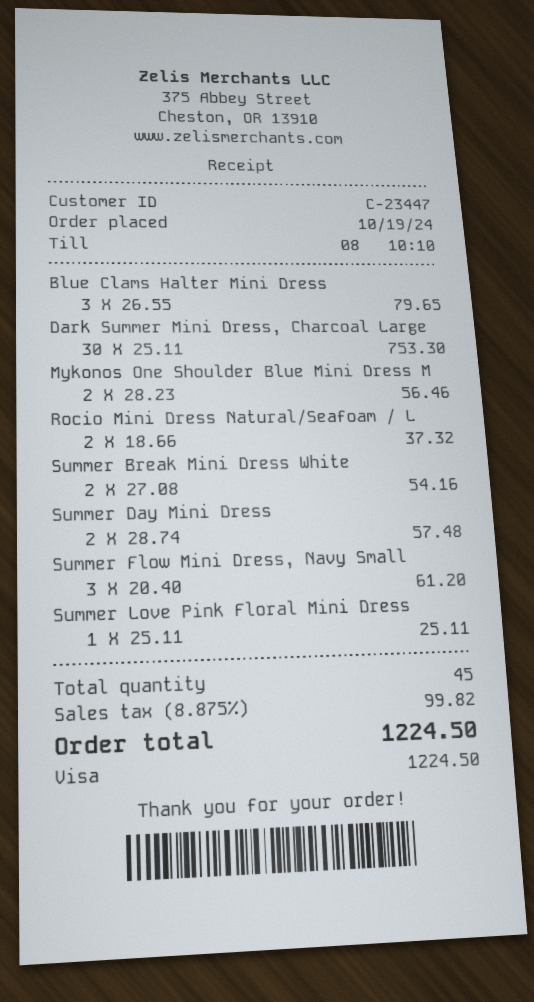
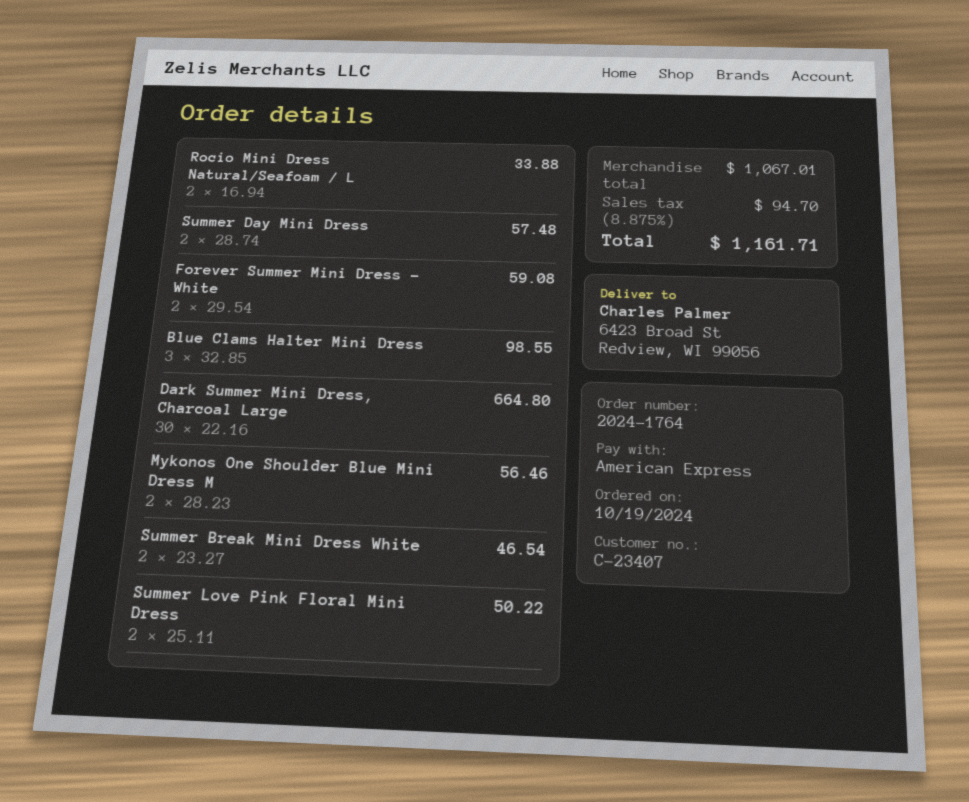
customer number: C-23447 -> C-23407
payment method: Visa -> American Express
Blue Clams Halter Mini Dress: 3 x 26.55 = 79.65 -> 3 x 32.85 = 98.55
Dark Summer Mini Dress, Charcoal Large: 30 x 25.11 = 753.30 -> 30 x 22.16 = 664.80
Rocio Mini Dress Natural/Seafoam / L: 2 x 18.66 = 37.32 -> 2 x 16.94 = 33.88
Summer Break Mini Dress White: 2 x 27.08 = 54.16 -> 2 x 23.27 = 46.54
Summer Flow Mini Dress, Navy Small: 3 x 20.40 = 61.20 -> none
Summer Love Pink Floral Mini Dress: 1 x 25.11 = 25.11 -> 2 x 25.11 = 50.22
Forever Summer Mini Dress - White: none -> 2 x 29.54 = 59.08
tax: 8.875% = 99.82 -> 8.875% = 94.70
total: 1224.50 -> 1161.71

